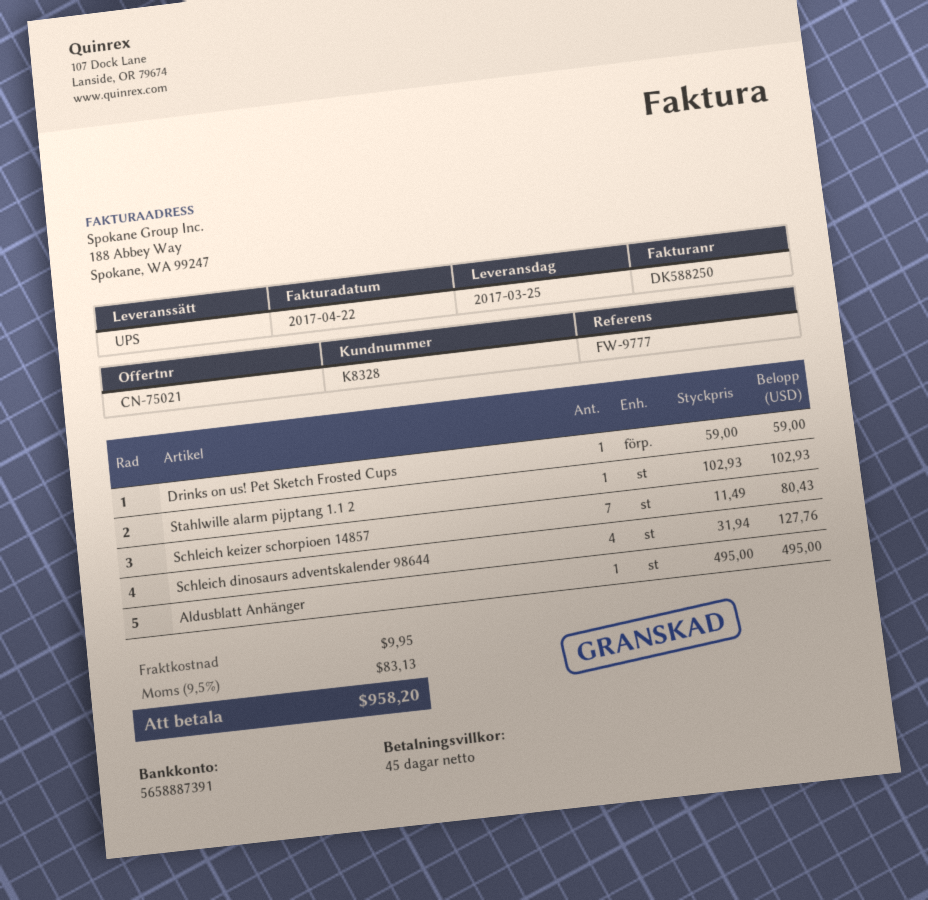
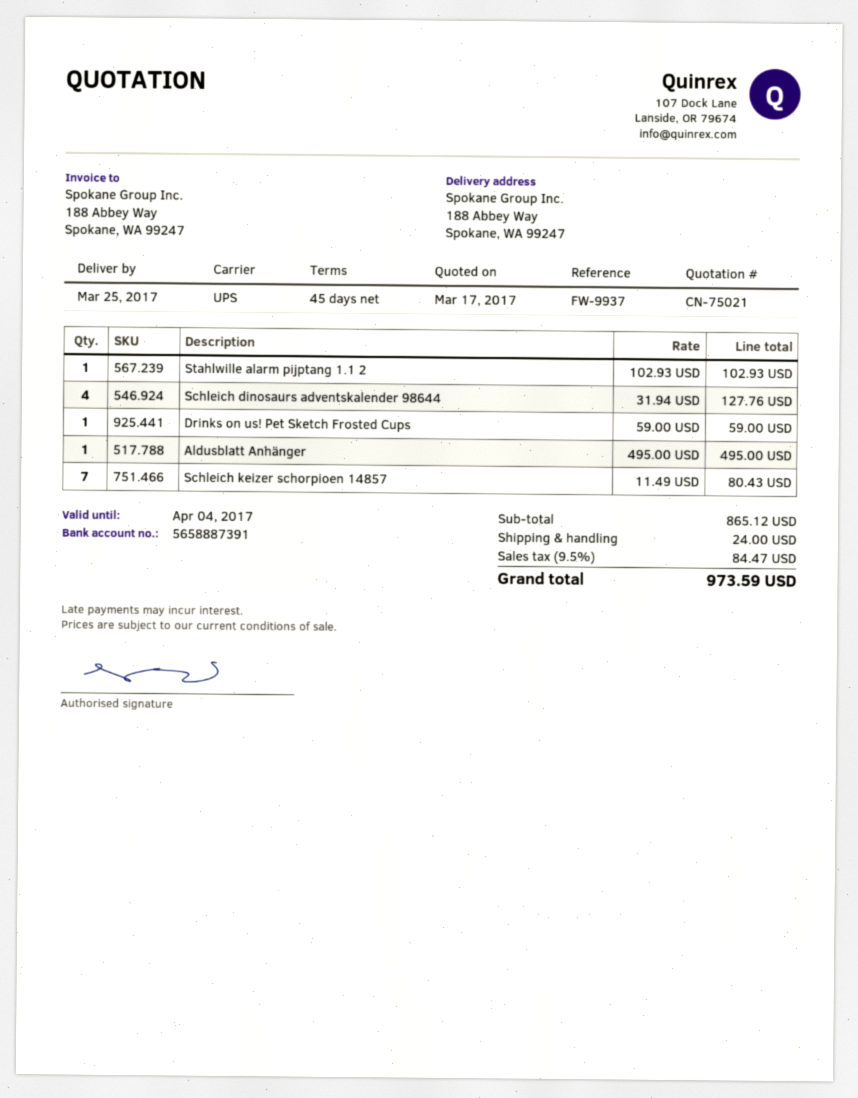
reference: FW-9777 -> FW-9937
shipping: 9.95 -> 24.00
tax: 9.5% = 83.13 -> 9.5% = 84.47
total: 958.20 -> 973.59

